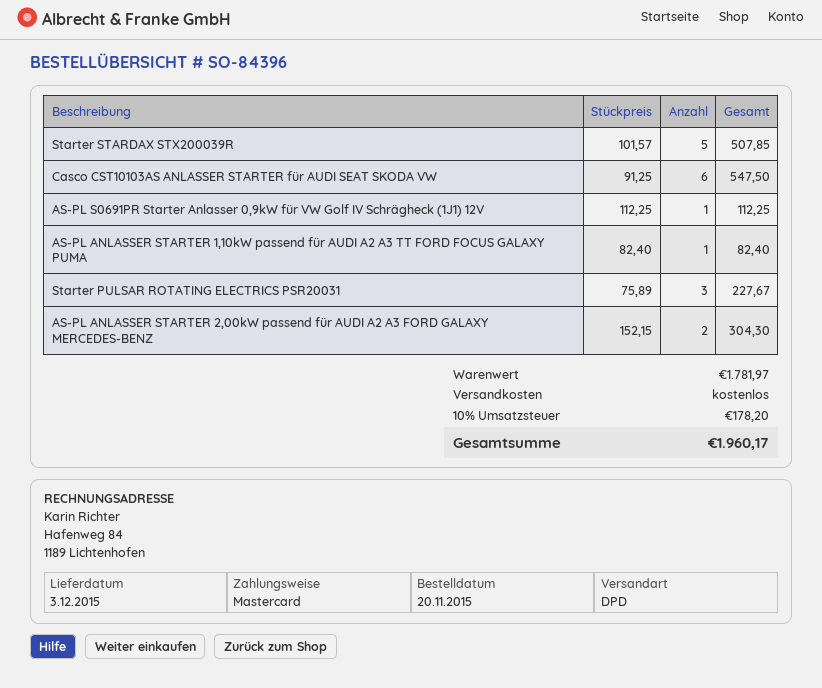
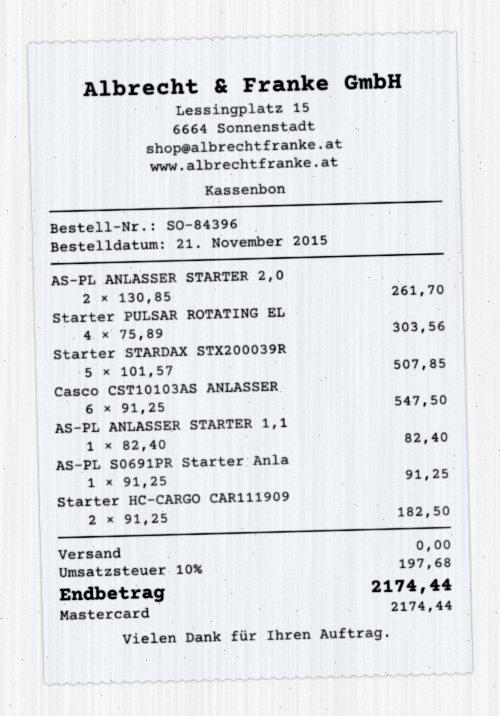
order date: 2015-11-20 -> 2015-11-21
AS-PL S0691PR Starter Anlasser 0,9kW für VW Golf IV Schrägheck (1J1) 12V: 1 x 112.25 = 112.25 -> 1 x 91.25 = 91.25
Starter PULSAR ROTATING ELECTRICS PSR20031: 3 x 75.89 = 227.67 -> 4 x 75.89 = 303.56
AS-PL ANLASSER STARTER 2,00kW passend für AUDI A2 A3 FORD GALAXY MERCEDES-BENZ: 2 x 152.15 = 304.30 -> 2 x 130.85 = 261.70
Starter HC-CARGO CAR111909: none -> 2 x 91.25 = 182.50
tax: 10% = 178.20 -> 10% = 197.68
total: 1960.17 -> 2174.44

